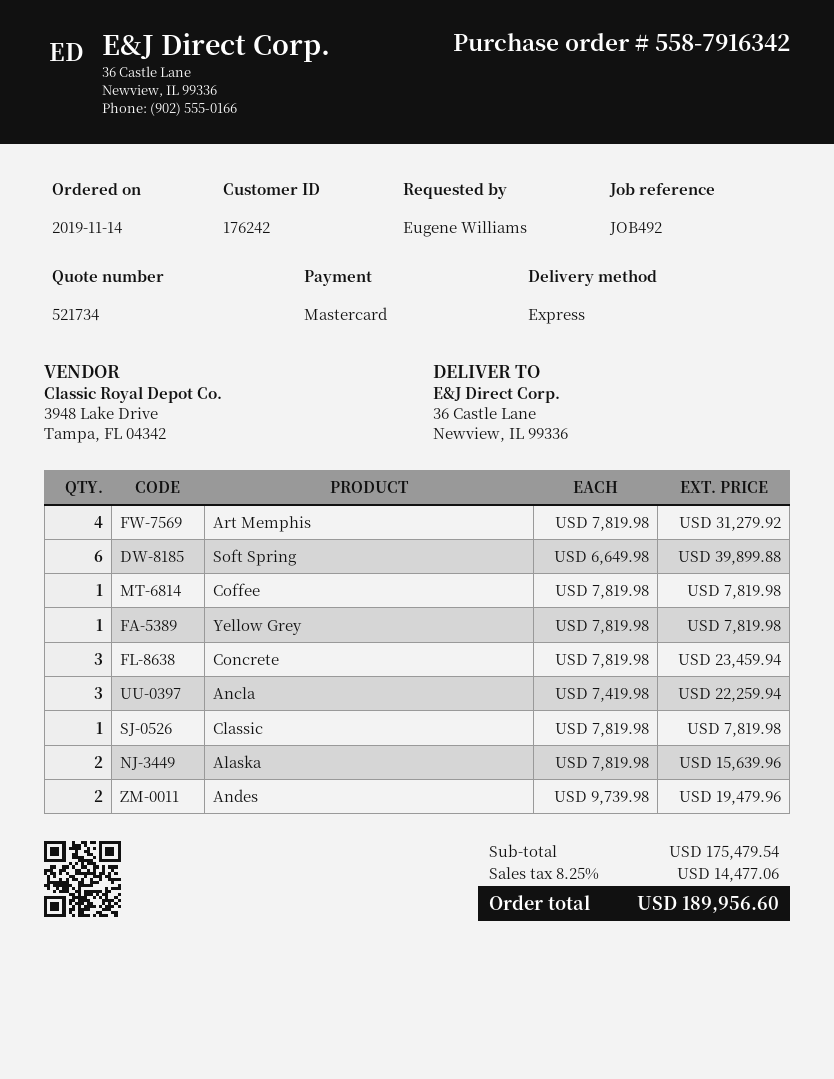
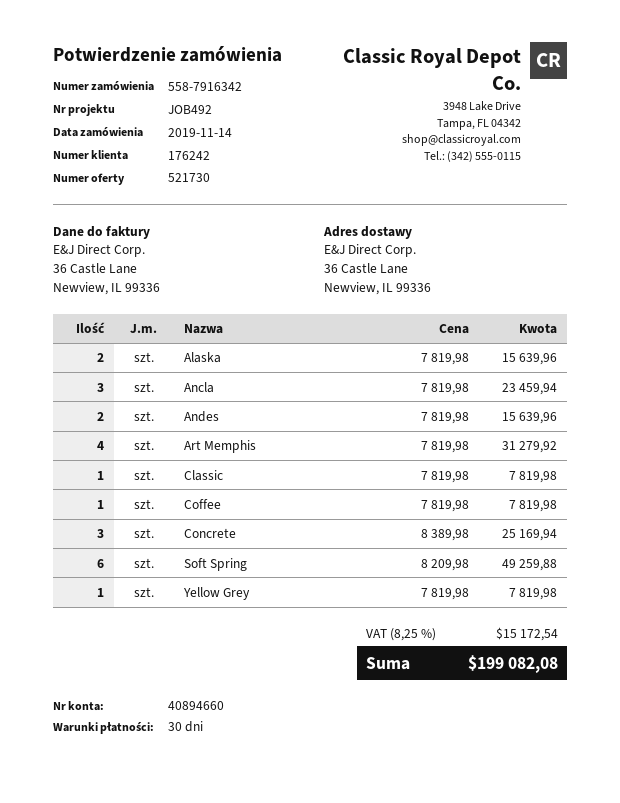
quote number: 521734 -> 521730
Soft Spring: 6 x 6649.98 = 39899.88 -> 6 x 8209.98 = 49259.88
Concrete: 3 x 7819.98 = 23459.94 -> 3 x 8389.98 = 25169.94
Ancla: 3 x 7419.98 = 22259.94 -> 3 x 7819.98 = 23459.94
Andes: 2 x 9739.98 = 19479.96 -> 2 x 7819.98 = 15639.96
tax: 8.25% = 14477.06 -> 8.25% = 15172.54
total: 189956.60 -> 199082.08

